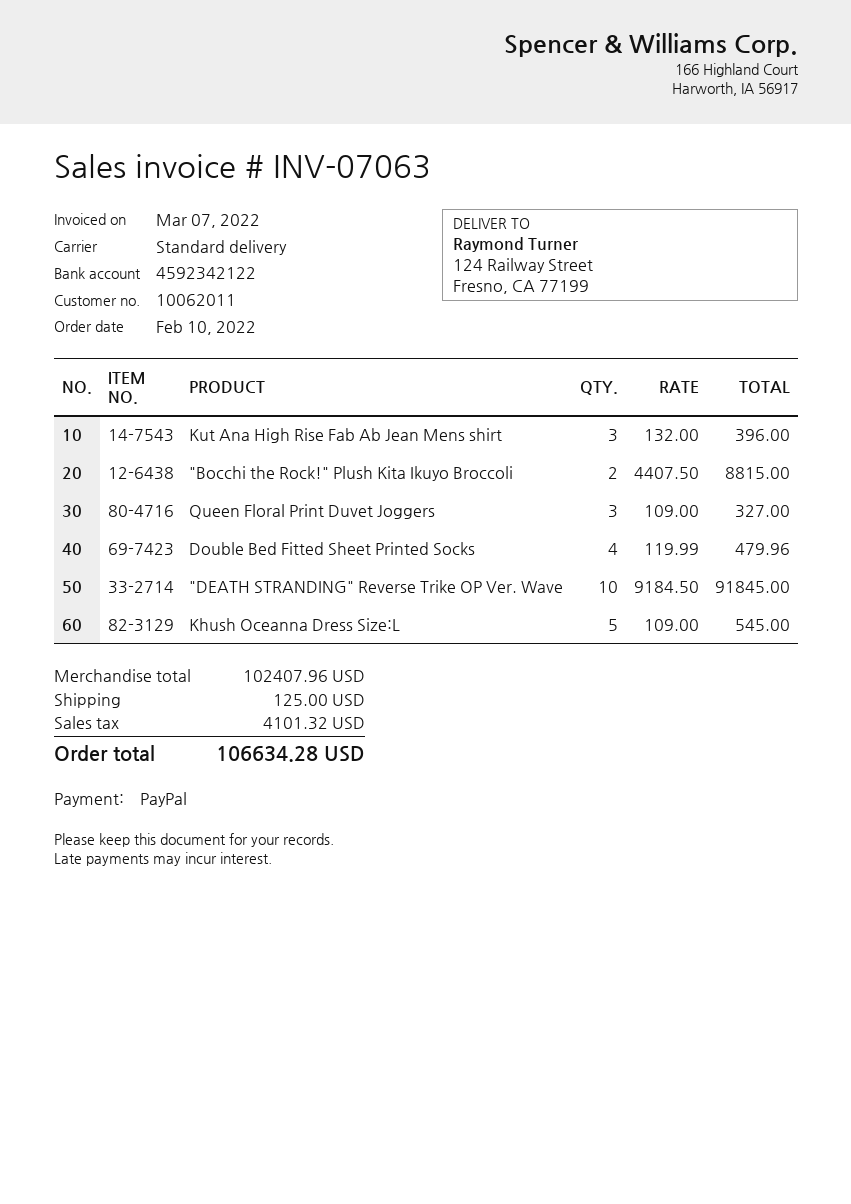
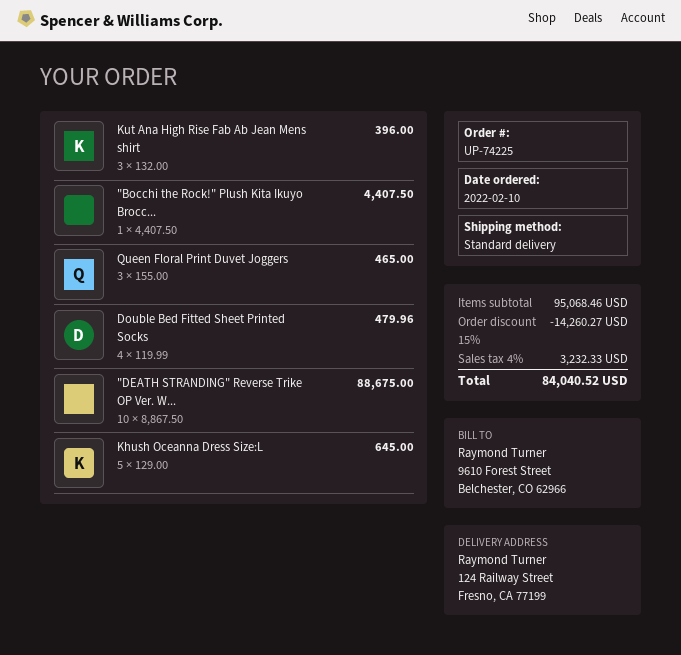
"Bocchi the Rock!" Plush Kita Ikuyo Broccoli: 2 x 4407.50 = 8815.00 -> 1 x 4407.50 = 4407.50
Queen Floral Print Duvet Joggers: 3 x 109.00 = 327.00 -> 3 x 155.00 = 465.00
"DEATH STRANDING" Reverse Trike OP Ver. Wave: 10 x 9184.50 = 91845.00 -> 10 x 8867.50 = 88675.00
Khush Oceanna Dress Size:L: 5 x 109.00 = 545.00 -> 5 x 129.00 = 645.00
subtotal: 102407.96 -> 95068.46
discount: none -> 15% = 14260.27
shipping: 125.00 -> none
tax: 4101.32 -> 3232.33
total: 106634.28 -> 84040.52

